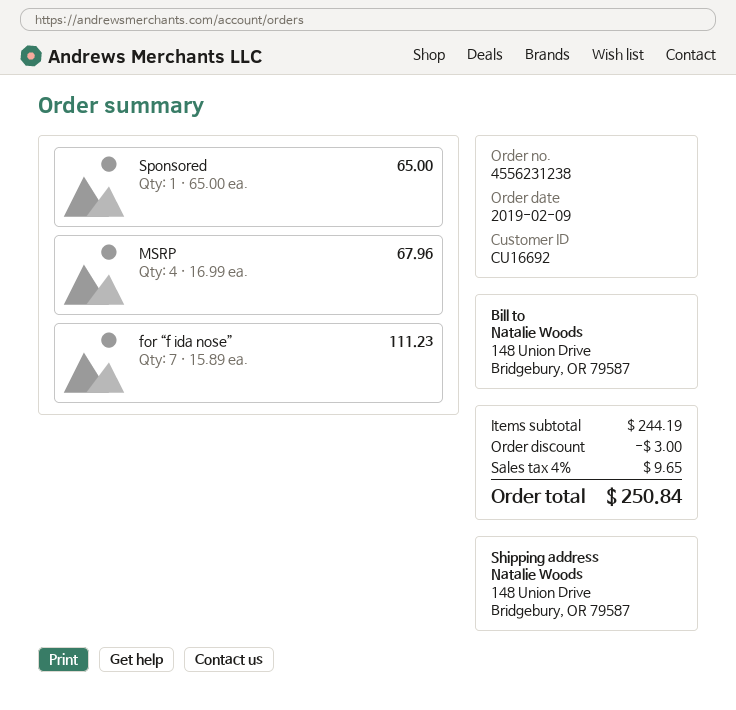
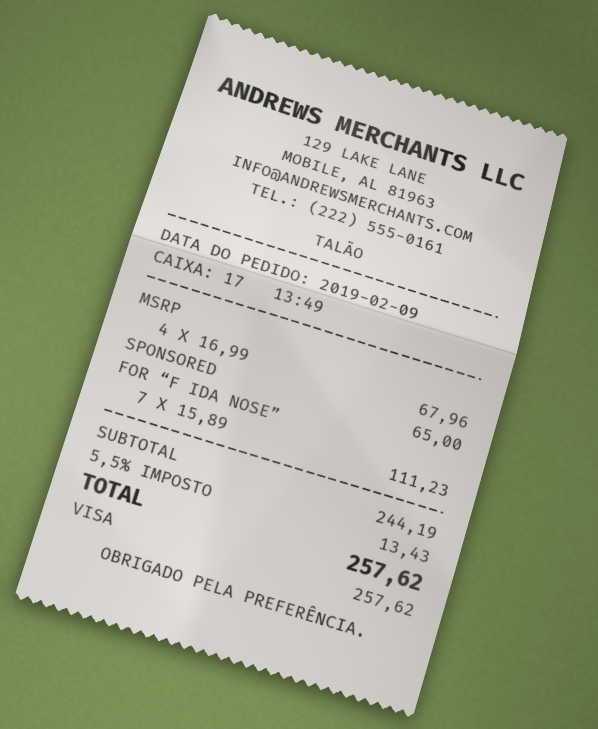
discount: 3.00 -> none
tax: 4% = 9.65 -> 5.5% = 13.43
total: 250.84 -> 257.62

